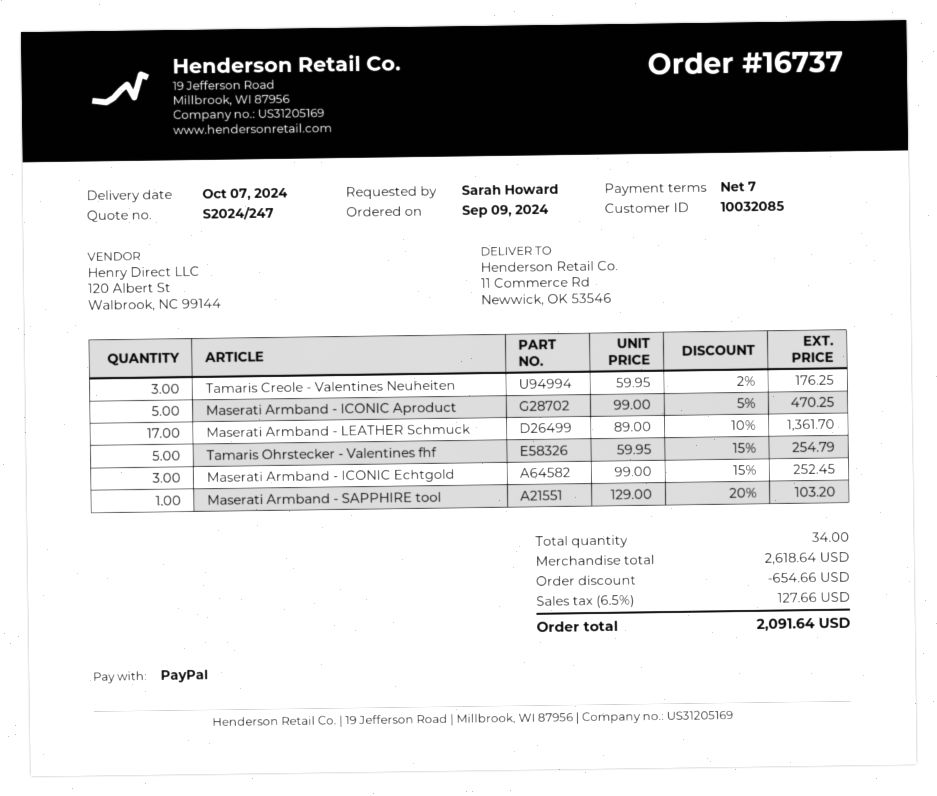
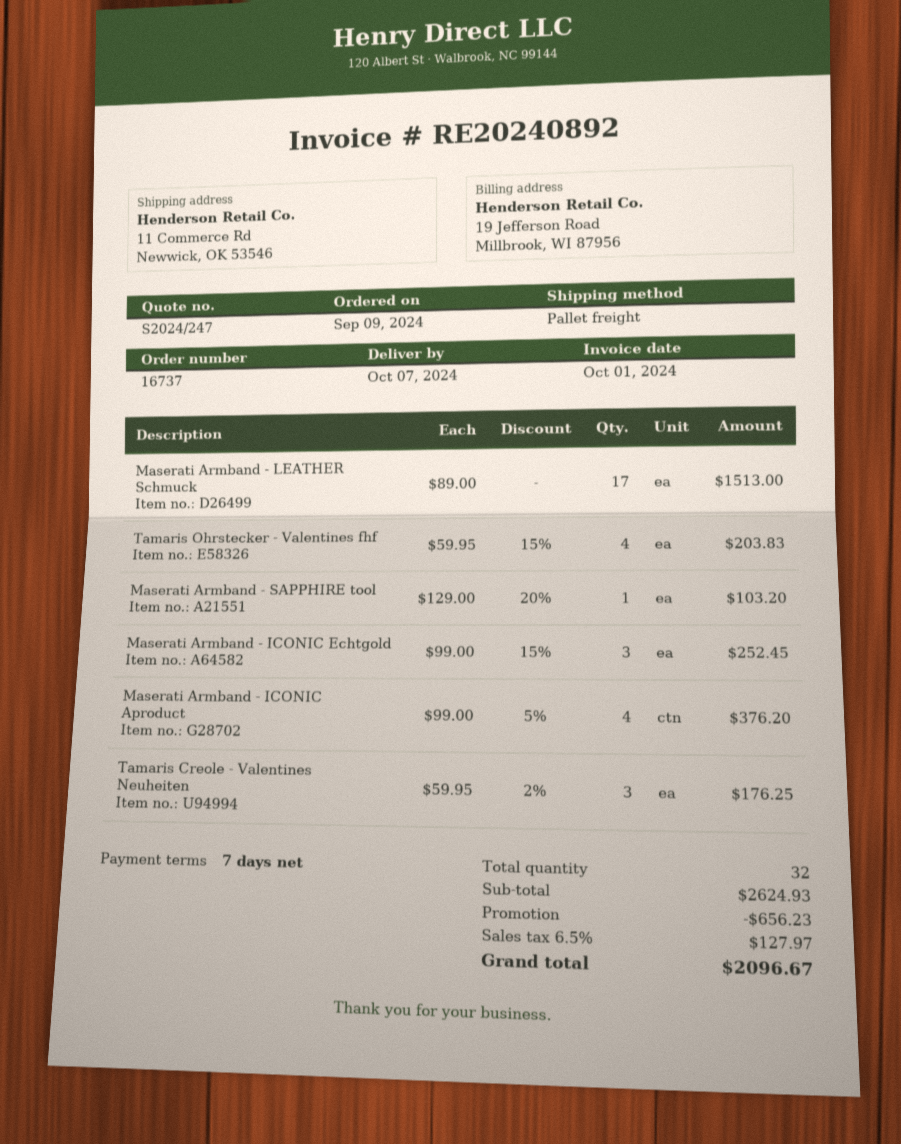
Maserati Armband - ICONIC Aproduct: 5 x 99.00 - 5% = 470.25 -> 4 x 99.00 - 5% = 376.20
Maserati Armband - LEATHER Schmuck: 17 x 89.00 - 10% = 1361.70 -> 17 x 89.00 = 1513.00
Tamaris Ohrstecker - Valentines fhf: 5 x 59.95 - 15% = 254.79 -> 4 x 59.95 - 15% = 203.83
total quantity: 34 -> 32
subtotal: 2618.64 -> 2624.93
discount: 654.66 -> 656.23
tax: 6.5% = 127.66 -> 6.5% = 127.97
total: 2091.64 -> 2096.67

